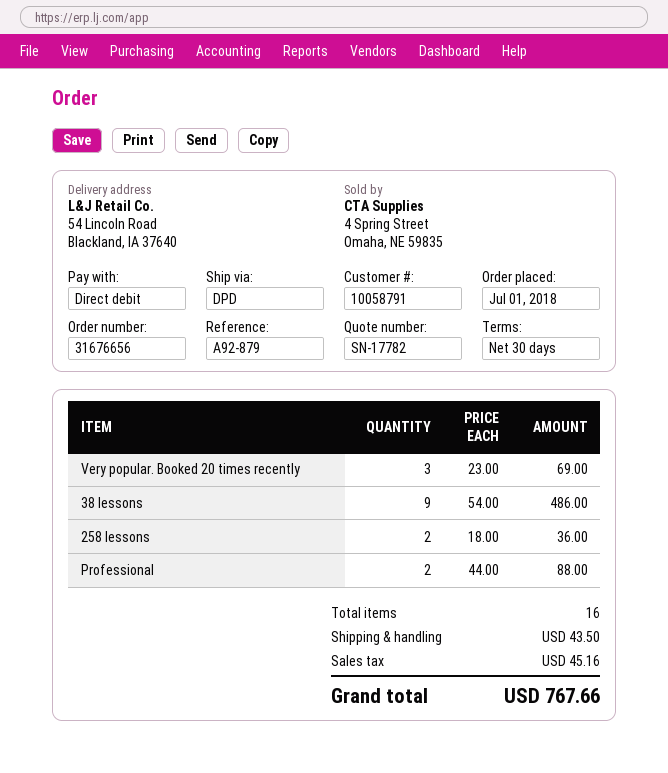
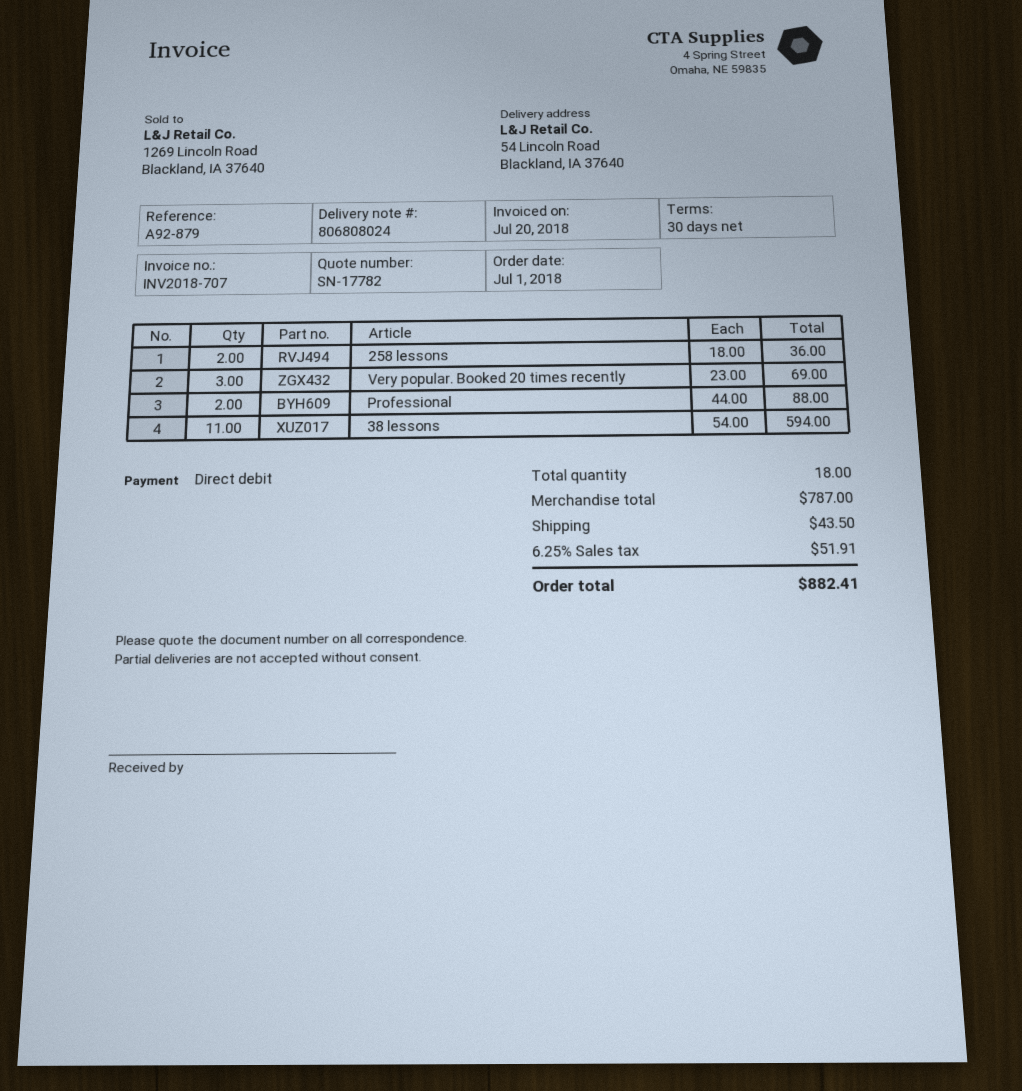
38 lessons: 9 x 54.00 = 486.00 -> 11 x 54.00 = 594.00
total quantity: 16 -> 18
tax: 45.16 -> 51.91
total: 767.66 -> 882.41

